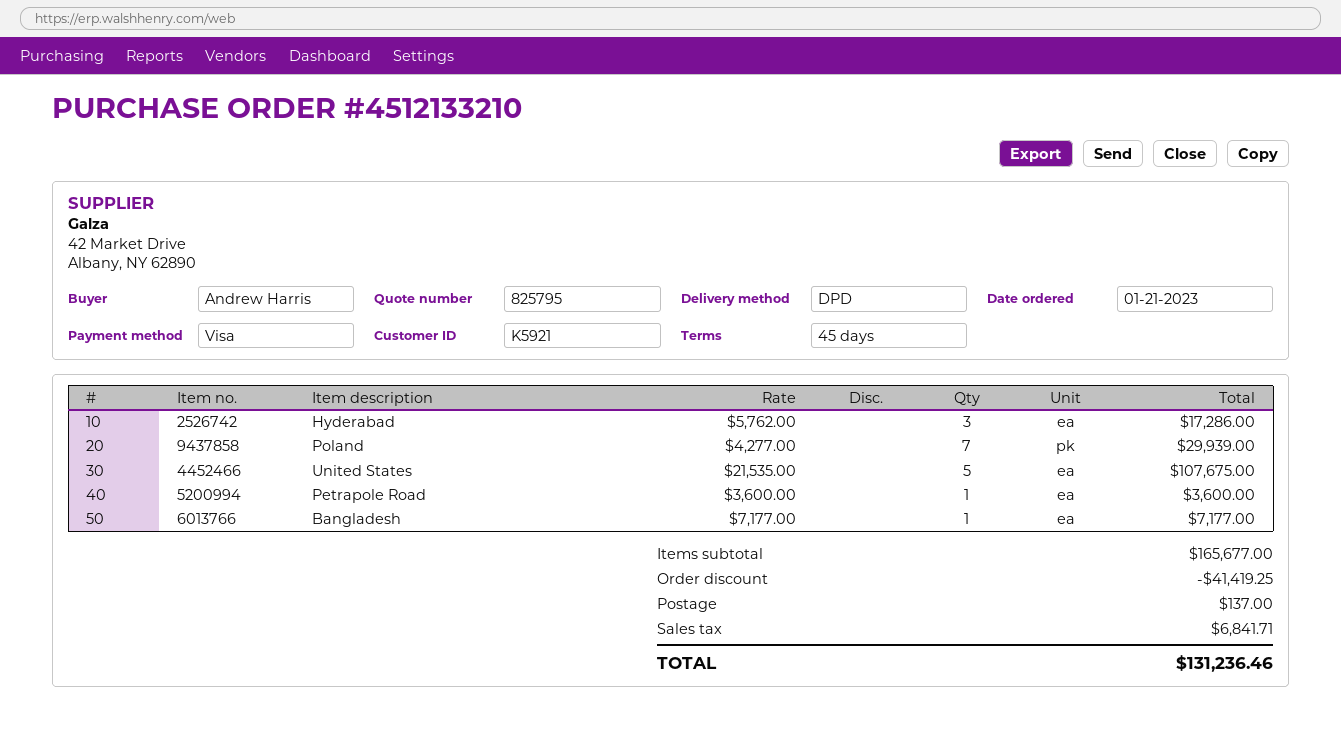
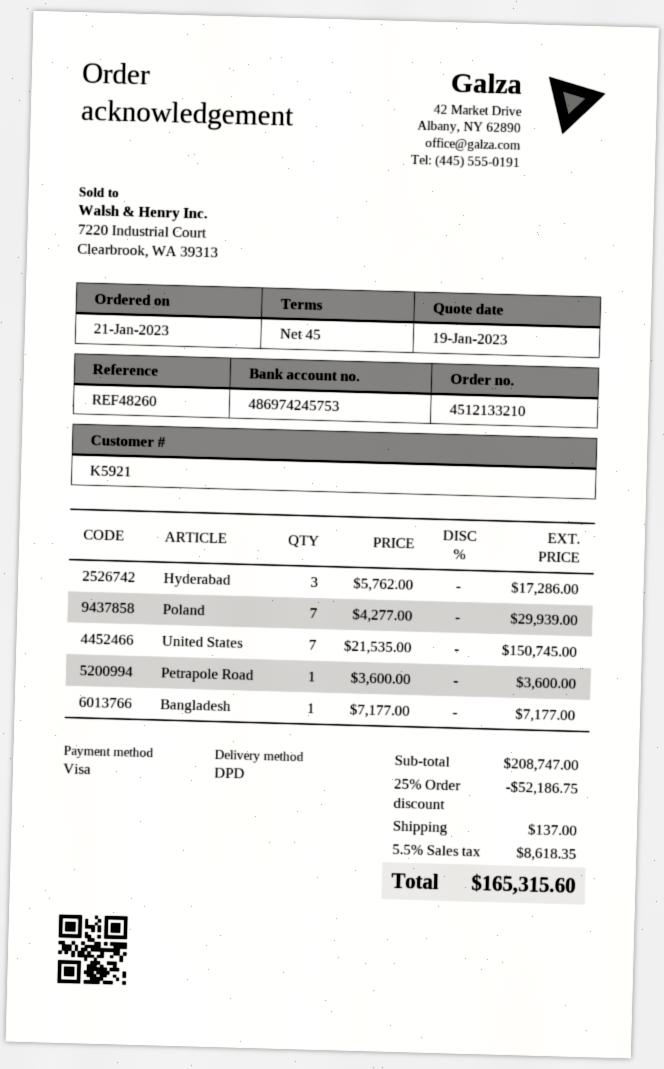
United States: 5 x 21535.00 = 107675.00 -> 7 x 21535.00 = 150745.00
subtotal: 165677.00 -> 208747.00
discount: 41419.25 -> 52186.75
tax: 6841.71 -> 8618.35
total: 131236.46 -> 165315.60

